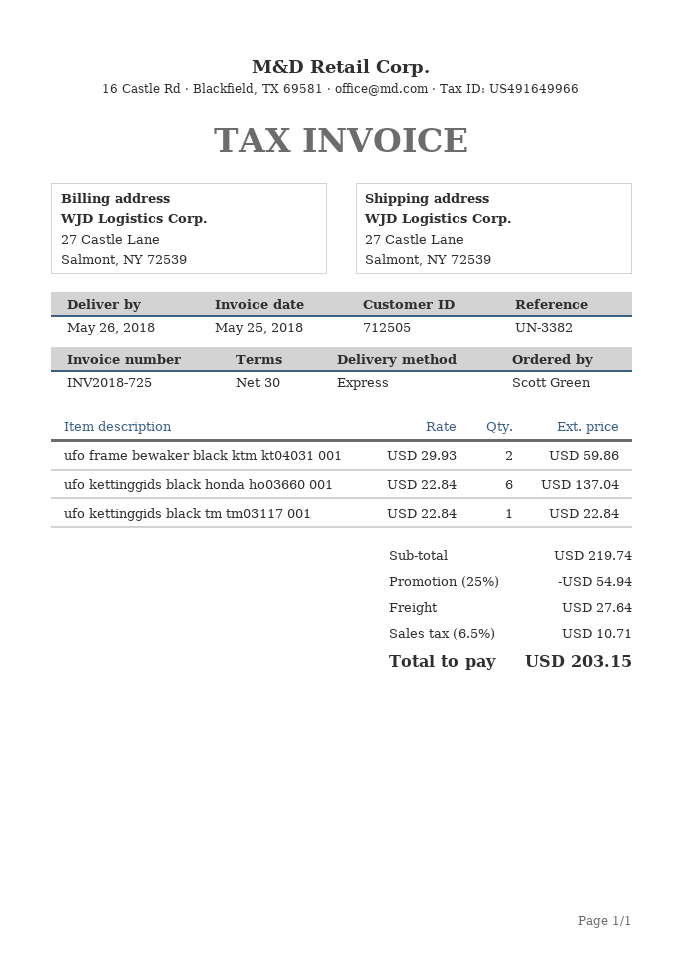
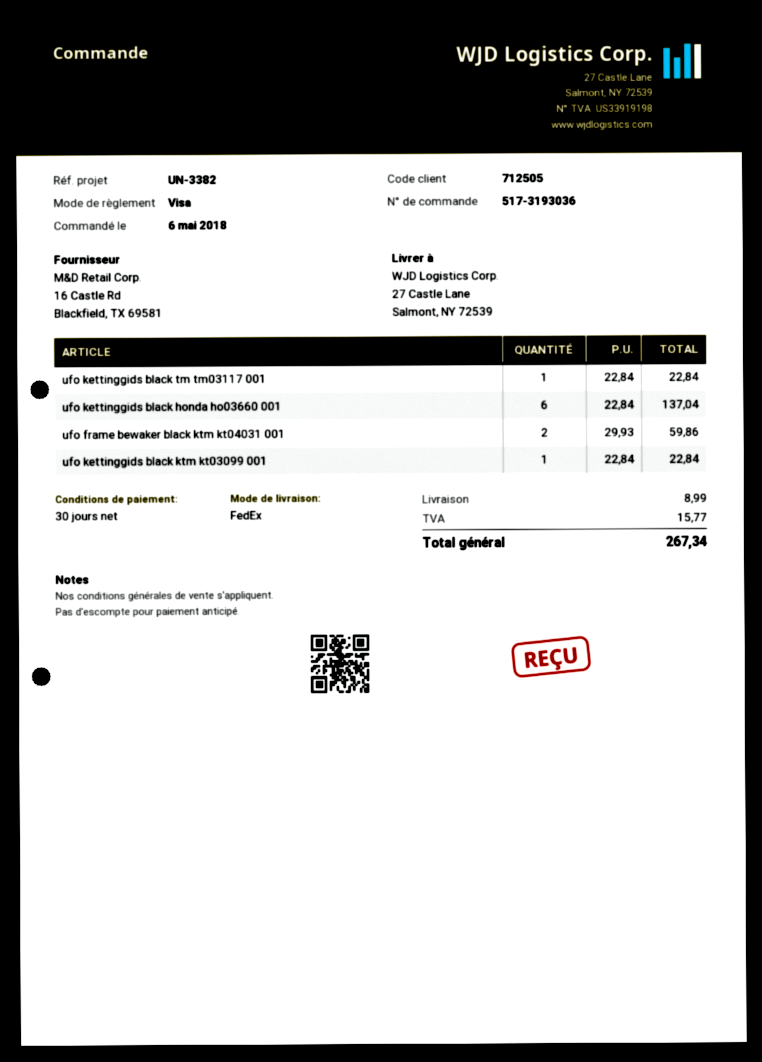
shipping method: express -> FedEx
ufo kettinggids black ktm kt03099 001: none -> 1 x 22.84 = 22.84
discount: 25% = 54.94 -> none
shipping: 27.64 -> 8.99
tax: 10.71 -> 15.77
total: 203.15 -> 267.34

